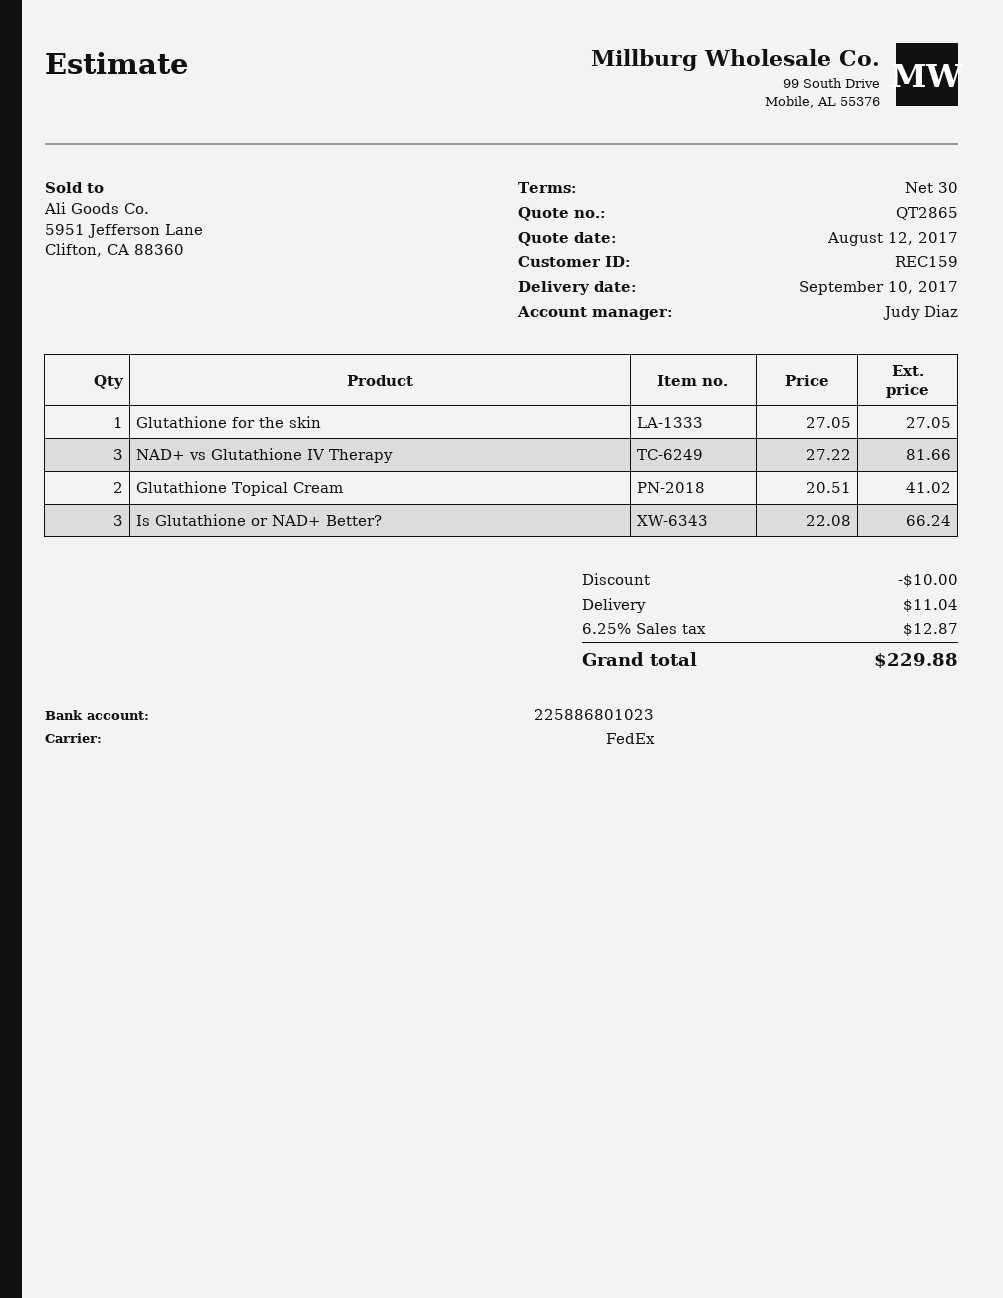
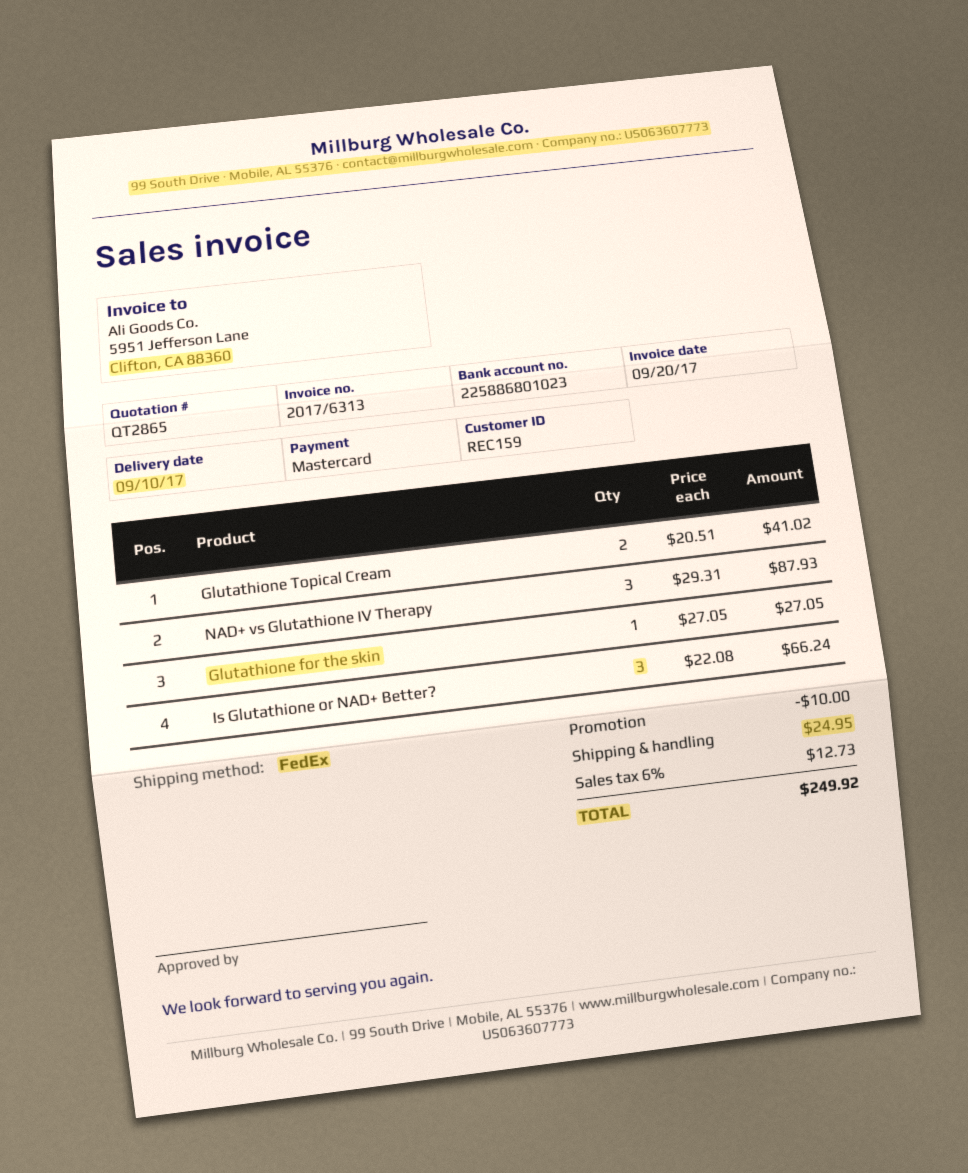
NAD+ vs Glutathione IV Therapy: 3 x 27.22 = 81.66 -> 3 x 29.31 = 87.93
shipping: 11.04 -> 24.95
tax: 6.25% = 12.87 -> 6% = 12.73
total: 229.88 -> 249.92

